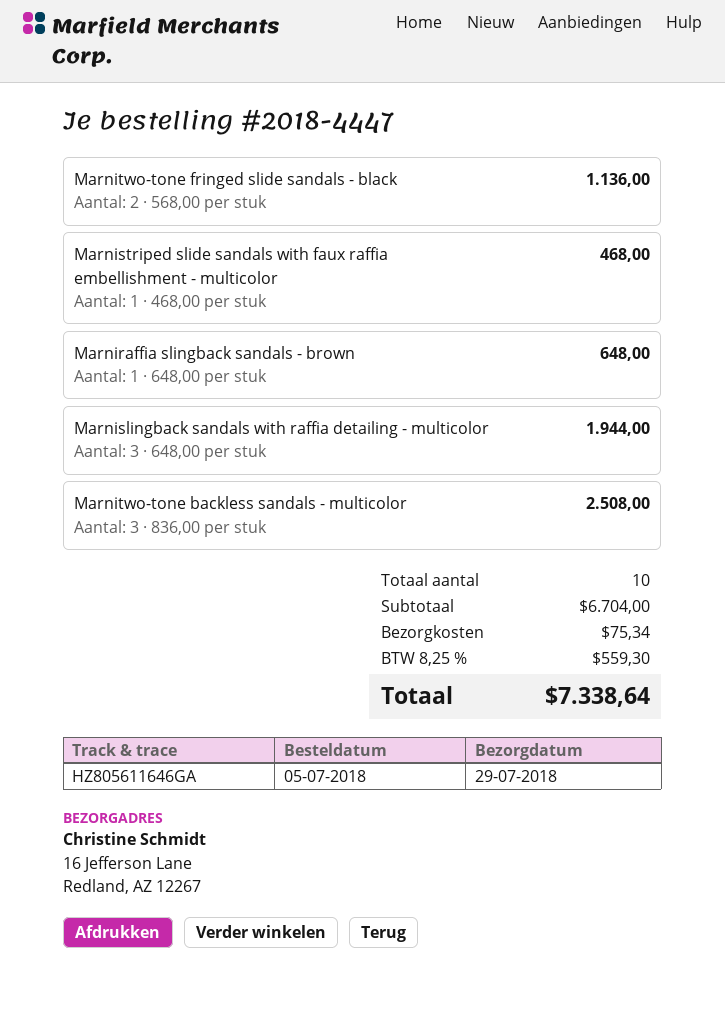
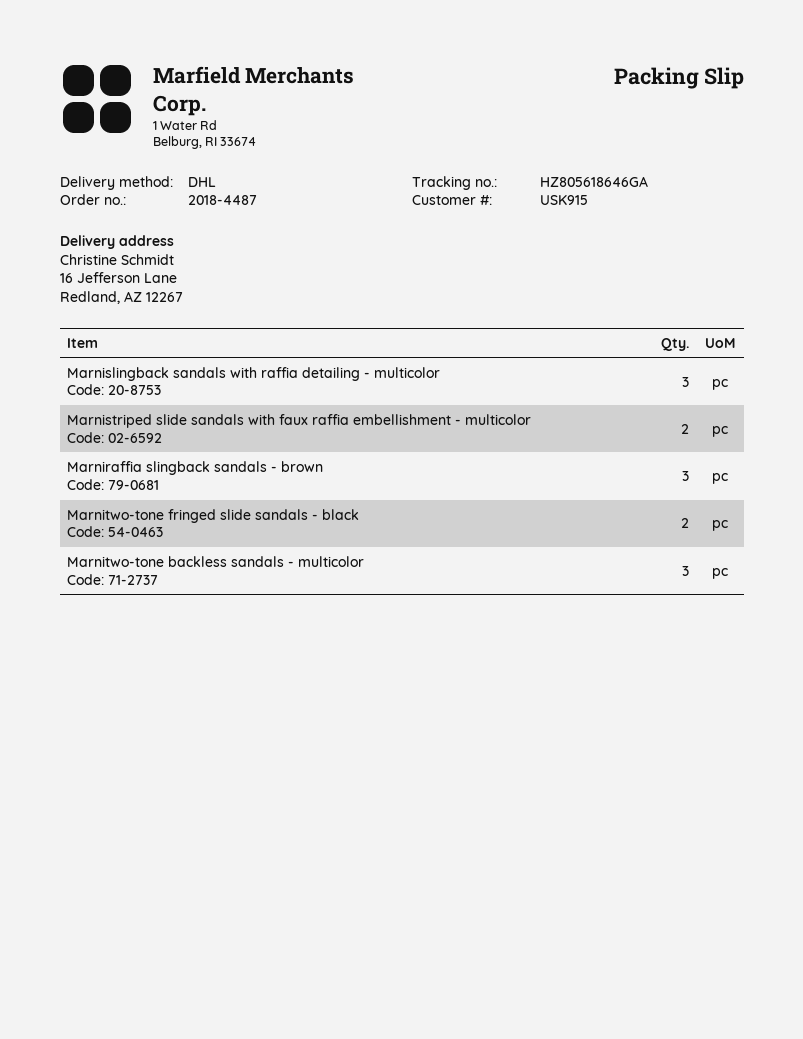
order number: 2018-4447 -> 2018-4487
tracking number: HZ805611646GA -> HZ805618646GA
Marnistriped slide sandals with faux raffia embellishment - multicolor: 1 -> 2
Marniraffia slingback sandals - brown: 1 -> 3

